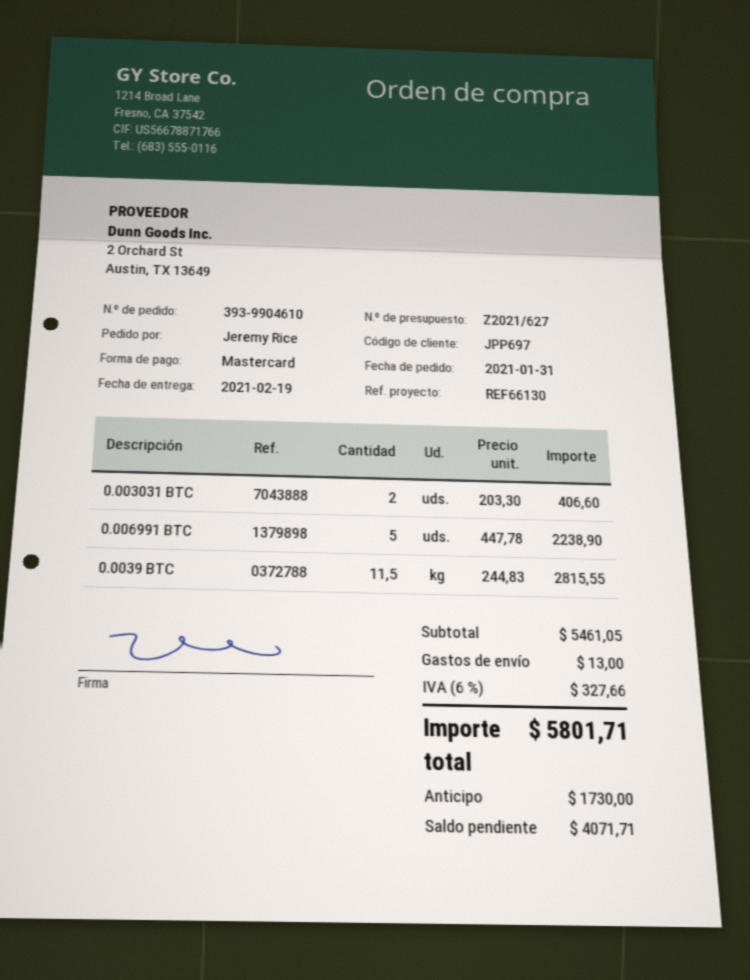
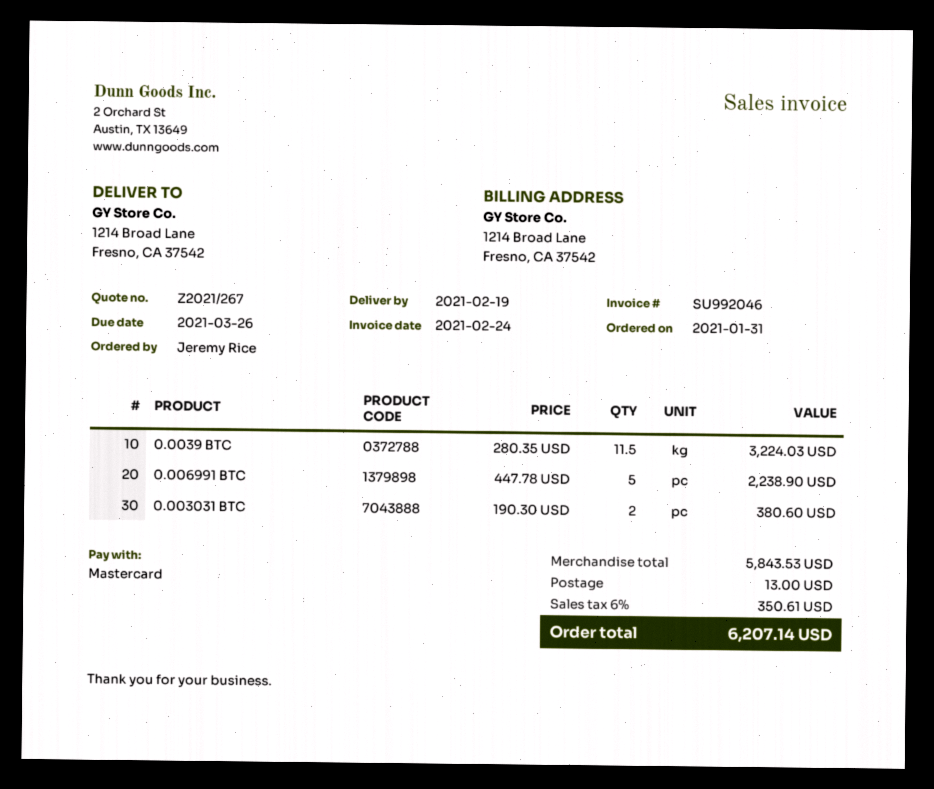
quote number: Z2021/627 -> Z2021/267
0.003031 BTC: 2 x 203.30 = 406.60 -> 2 x 190.30 = 380.60
0.0039 BTC: 11.5 x 244.83 = 2815.55 -> 11.5 x 280.35 = 3224.03
subtotal: 5461.05 -> 5843.53
tax: 6% = 327.66 -> 6% = 350.61
total: 5801.71 -> 6207.14

